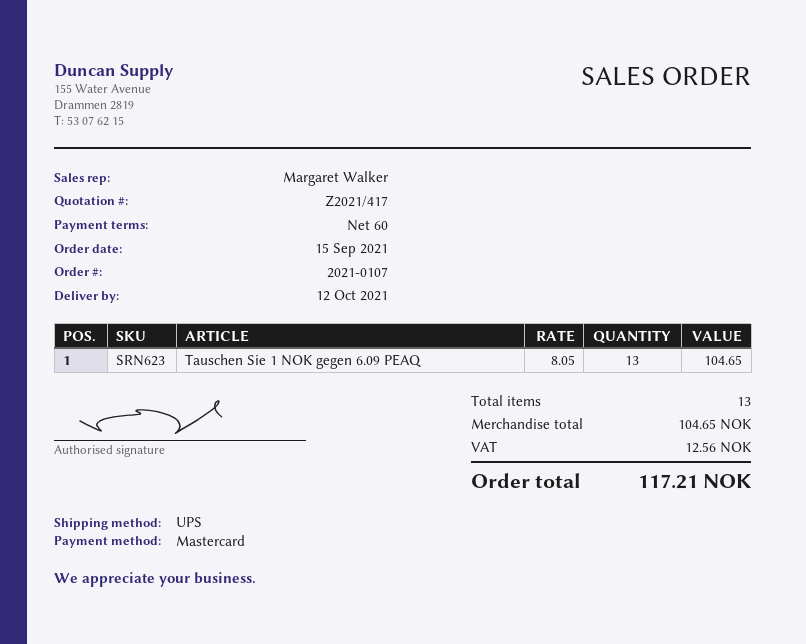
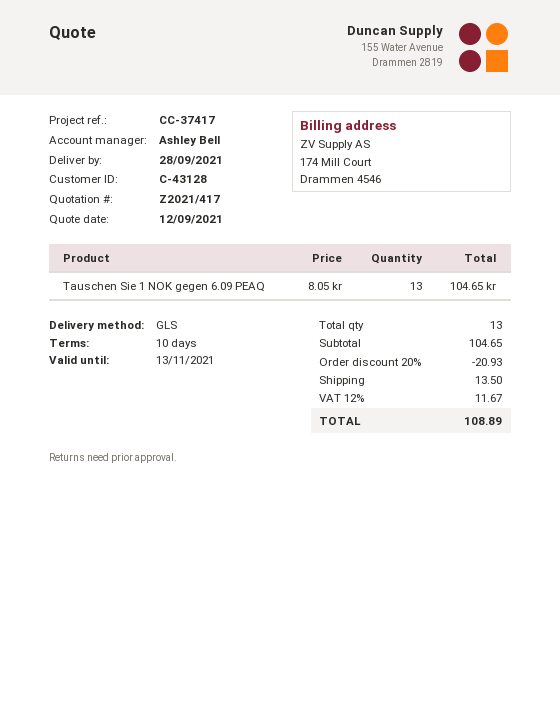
delivery date: 2021-10-12 -> 2021-09-28
payment terms: 60 days -> 10 days
sales rep: Margaret Walker -> Ashley Bell
shipping method: UPS -> GLS
discount: none -> 20% = 20.93
shipping: none -> 13.50
tax: 12.56 -> 11.67
total: 117.21 -> 108.89

